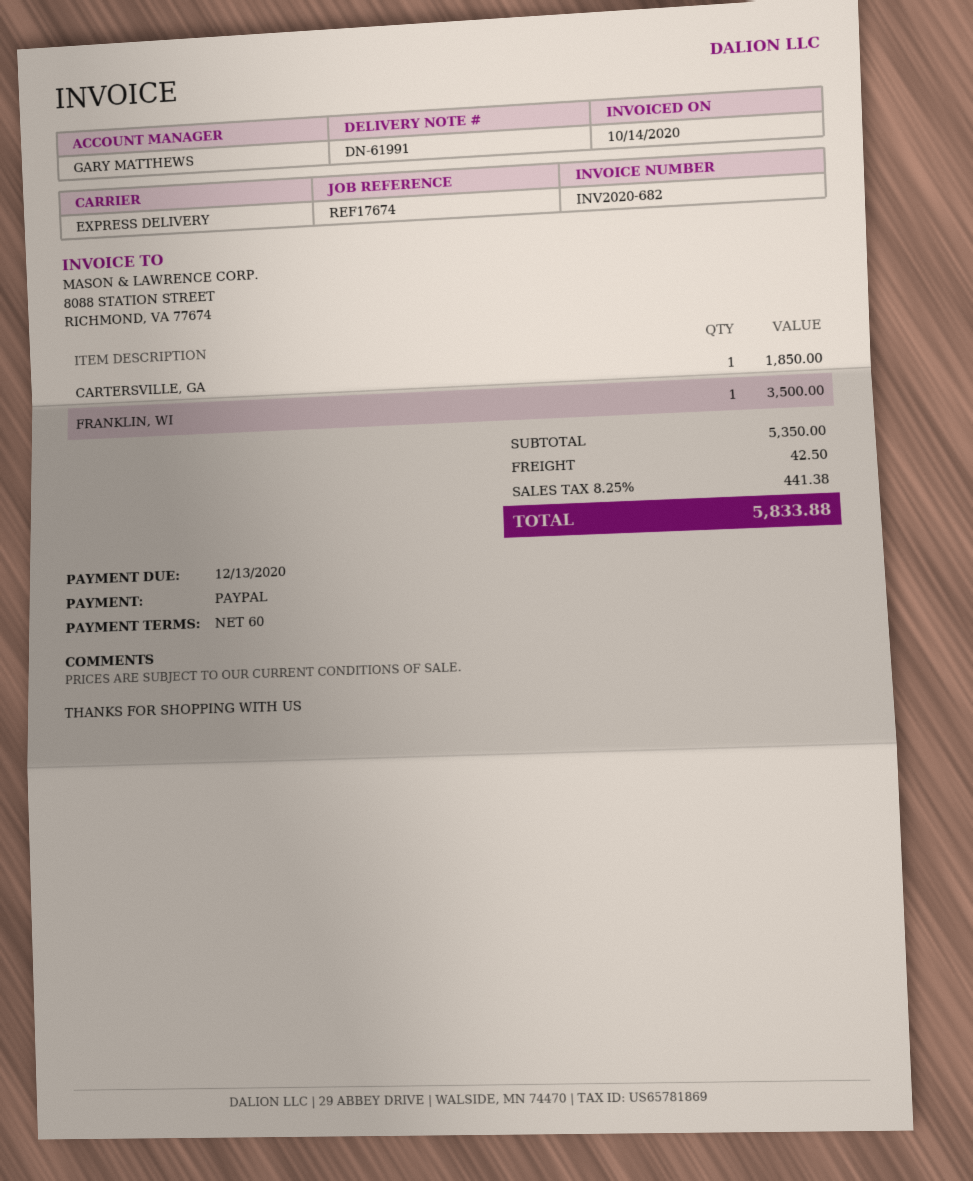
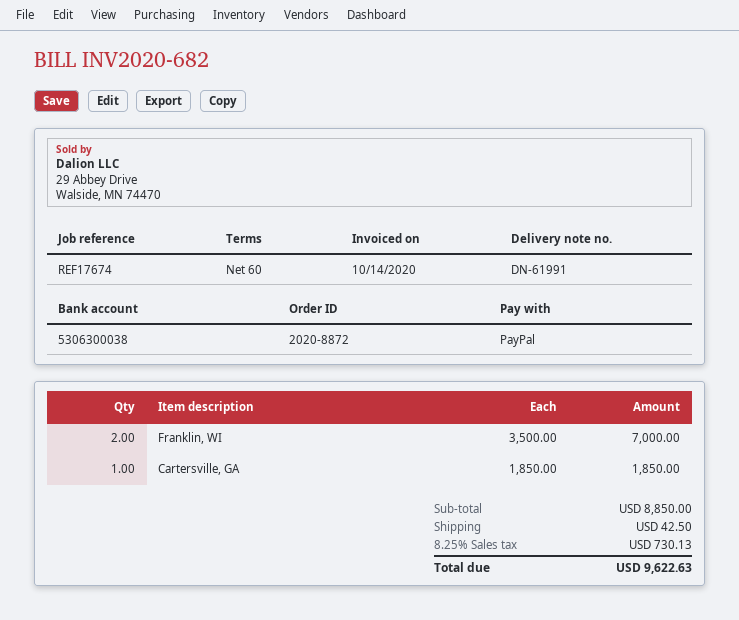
FRANKLIN, WI: 1 for 3500.00 -> 2 for 7000.00
subtotal: 5350.00 -> 8850.00
tax: 8.25% = 441.38 -> 8.25% = 730.13
total: 5833.88 -> 9622.63

